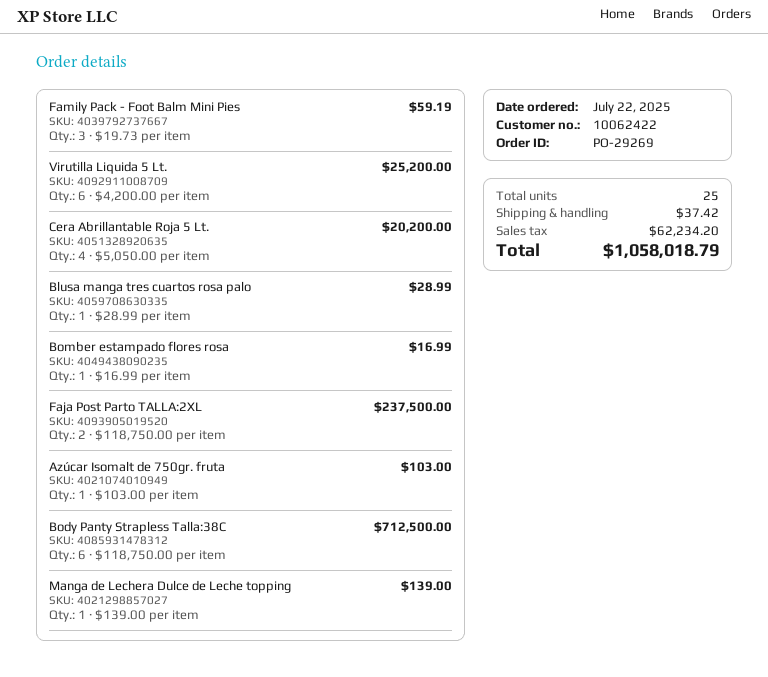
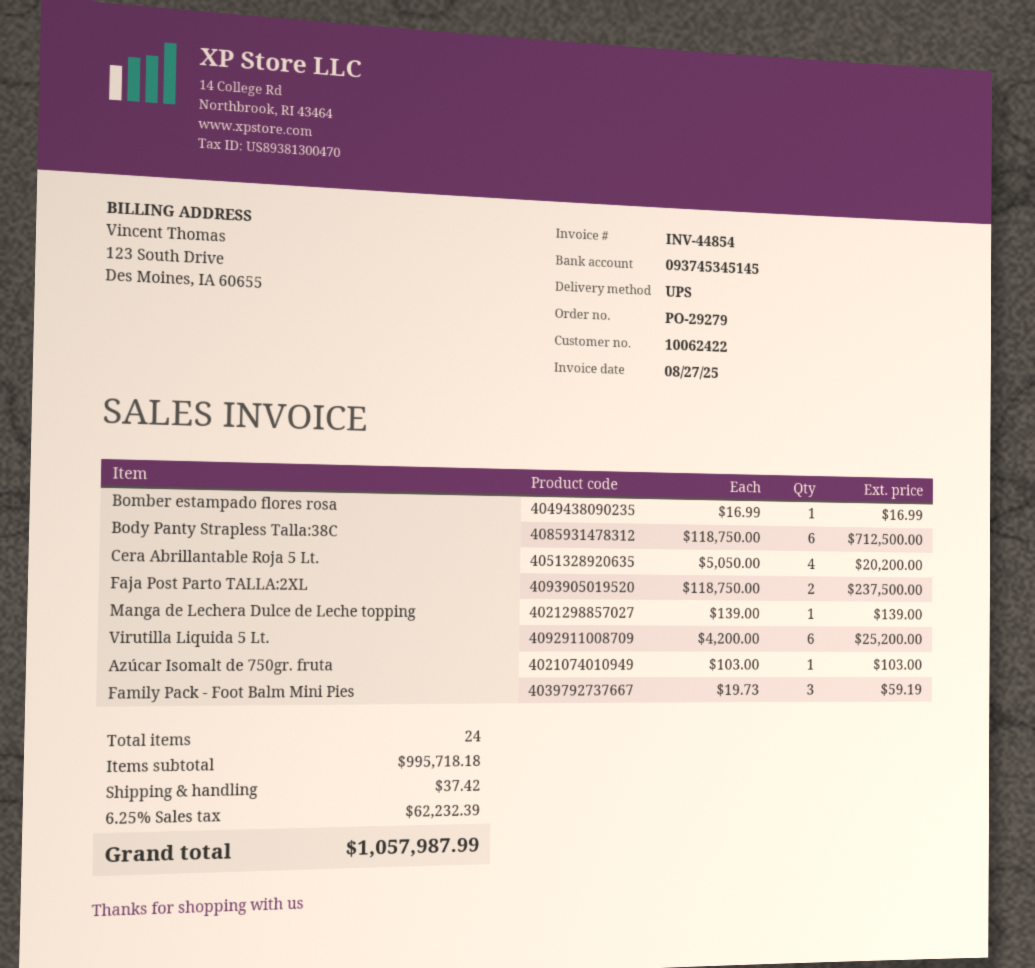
order number: PO-29269 -> PO-29279
Blusa manga tres cuartos rosa palo: 1 x 28.99 = 28.99 -> none
total quantity: 25 -> 24
tax: 62234.20 -> 62232.39
total: 1058018.79 -> 1057987.99

